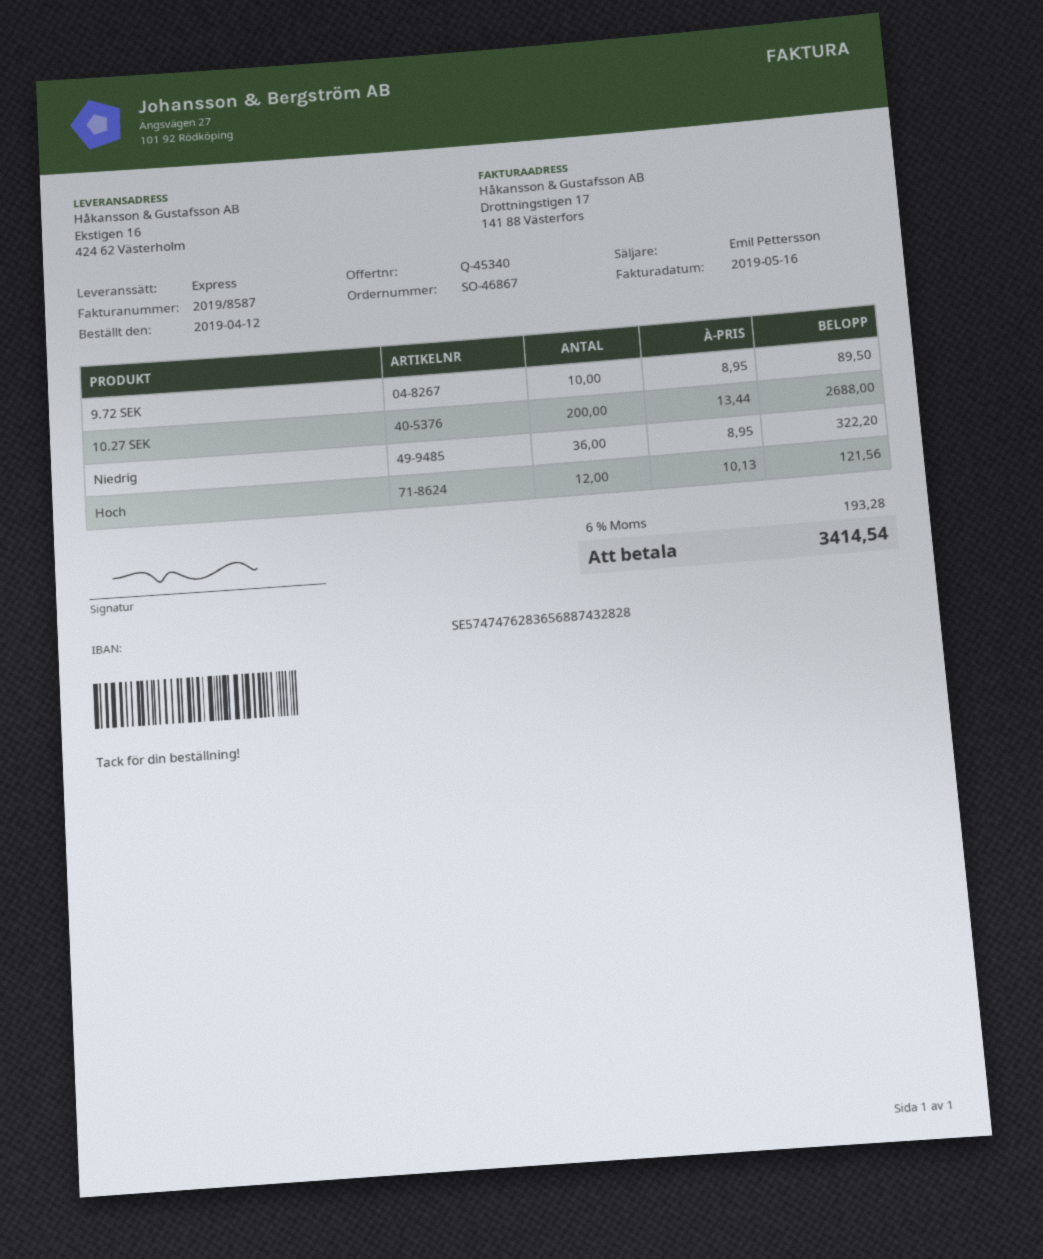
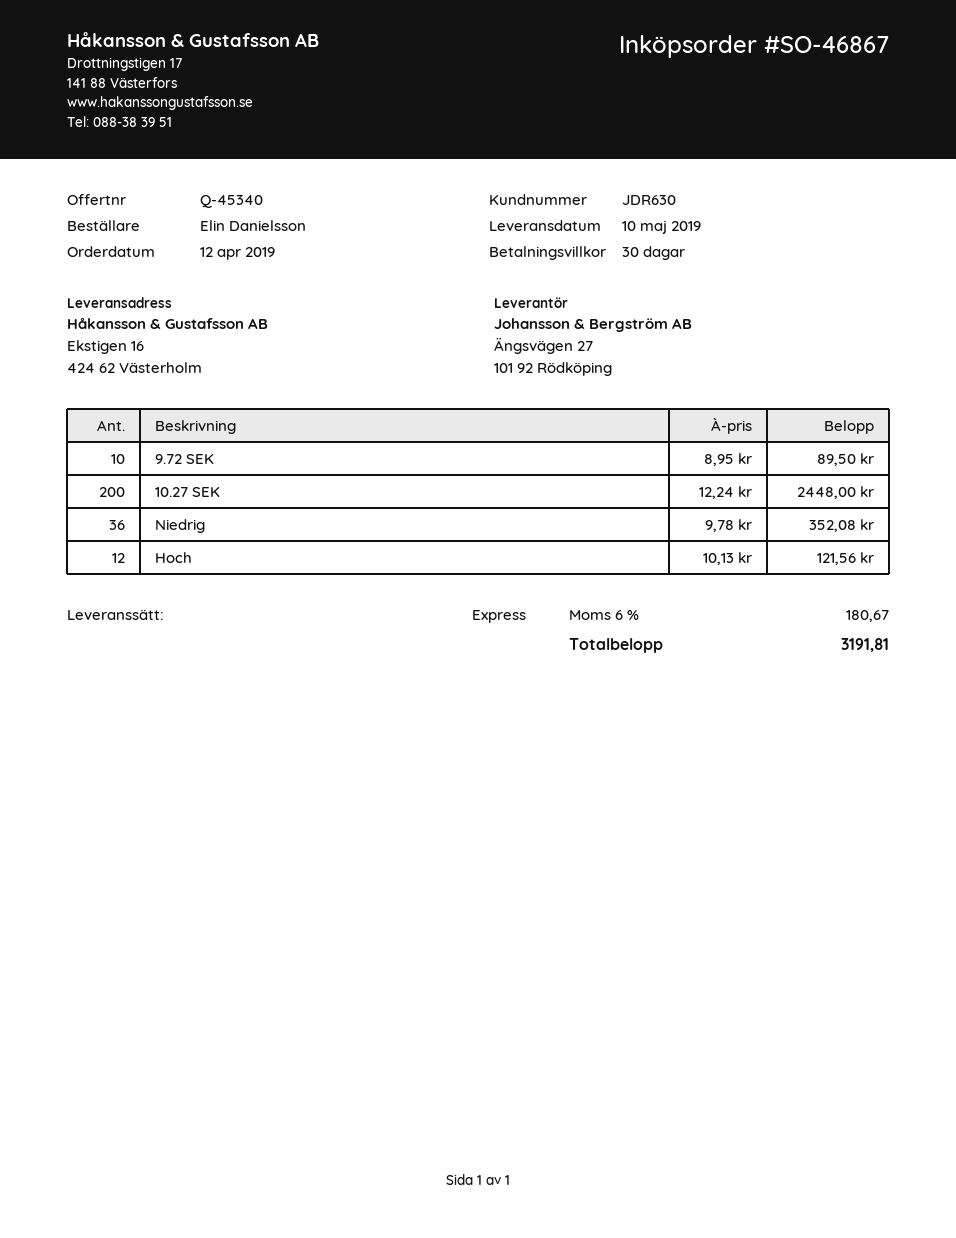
10.27 SEK: 200 x 13.44 = 2688.00 -> 200 x 12.24 = 2448.00
Niedrig: 36 x 8.95 = 322.20 -> 36 x 9.78 = 352.08
tax: 6% = 193.28 -> 6% = 180.67
total: 3414.54 -> 3191.81

